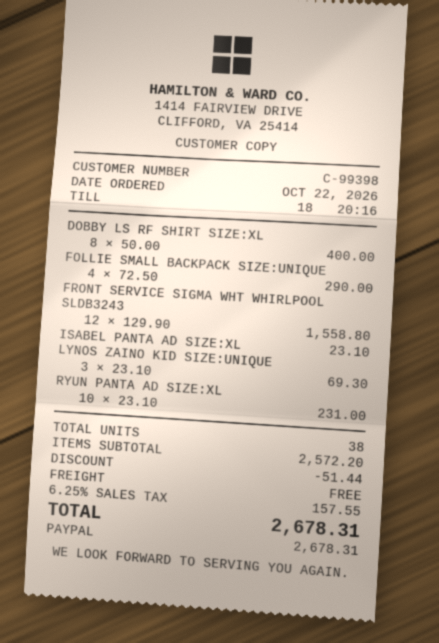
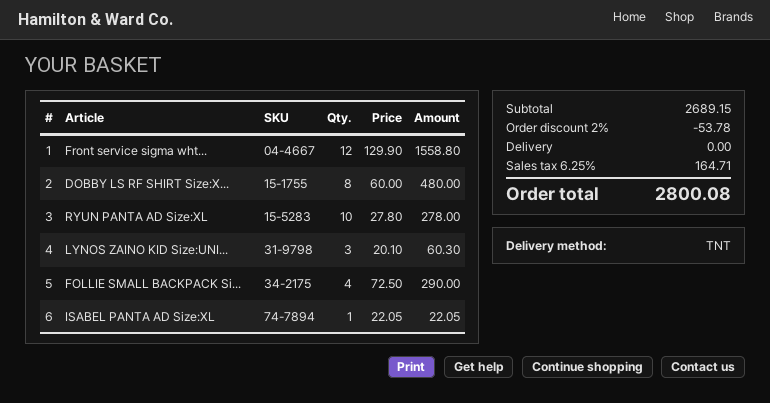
DOBBY LS RF SHIRT SIZE:XL: 8 x 50.00 = 400.00 -> 8 x 60.00 = 480.00
ISABEL PANTA AD SIZE:XL: 1 x 23.10 = 23.10 -> 1 x 22.05 = 22.05
LYNOS ZAINO KID SIZE:UNIQUE: 3 x 23.10 = 69.30 -> 3 x 20.10 = 60.30
RYUN PANTA AD SIZE:XL: 10 x 23.10 = 231.00 -> 10 x 27.80 = 278.00
subtotal: 2572.20 -> 2689.15
discount: 51.44 -> 53.78
tax: 6.25% = 157.55 -> 6.25% = 164.71
total: 2678.31 -> 2800.08

